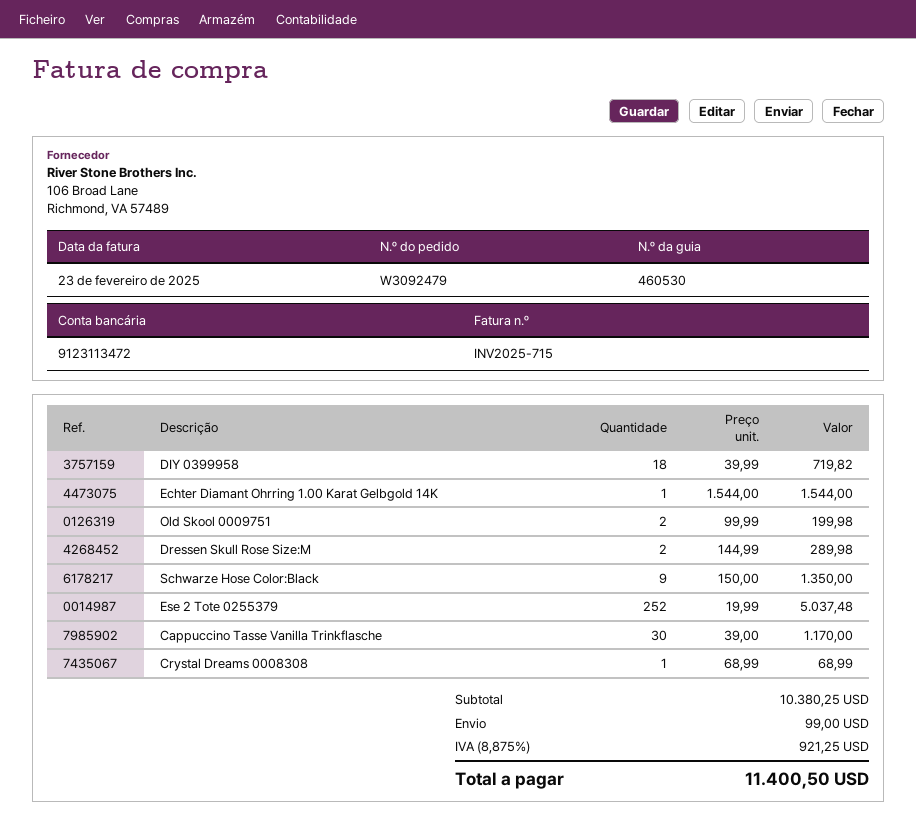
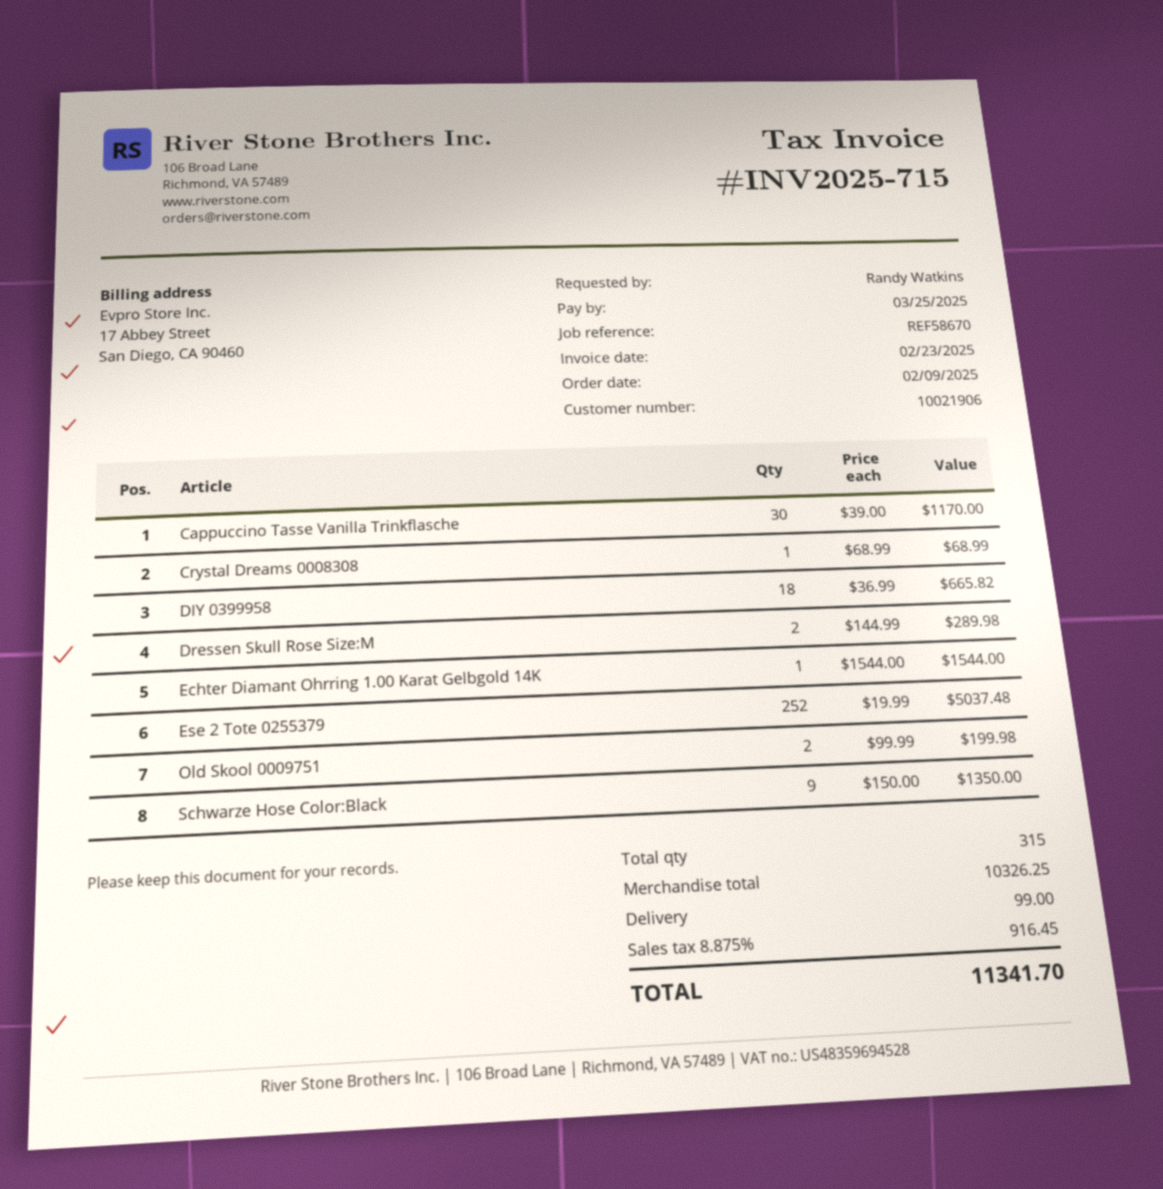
DIY 0399958: 18 x 39.99 = 719.82 -> 18 x 36.99 = 665.82
subtotal: 10380.25 -> 10326.25
tax: 8.875% = 921.25 -> 8.875% = 916.45
total: 11400.50 -> 11341.70

